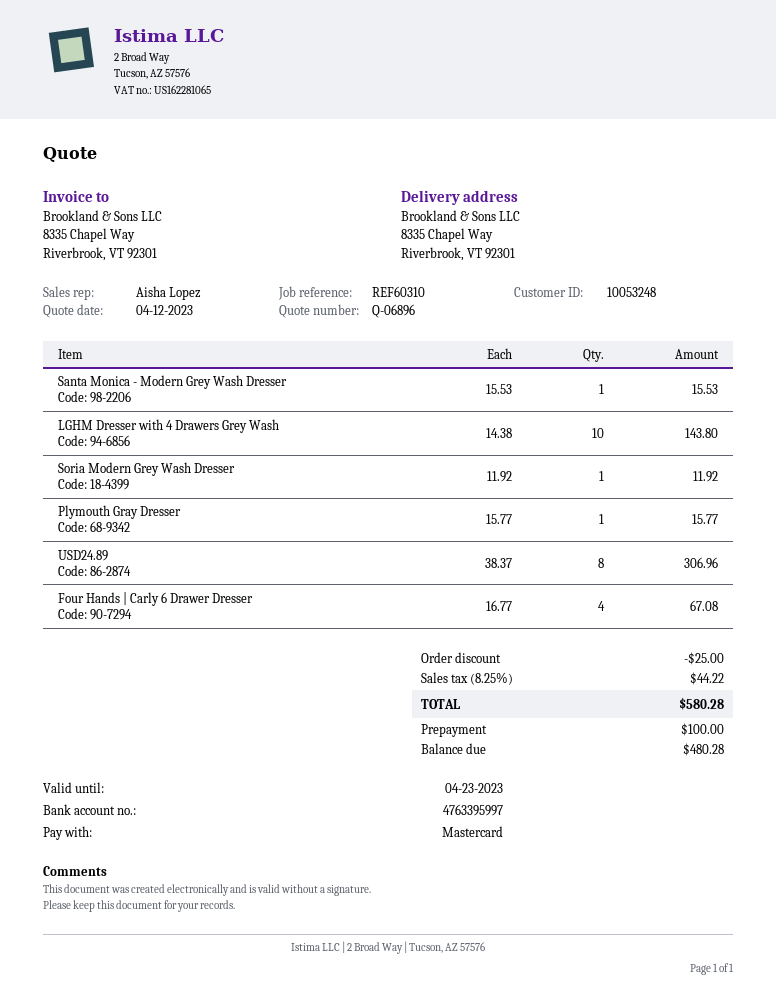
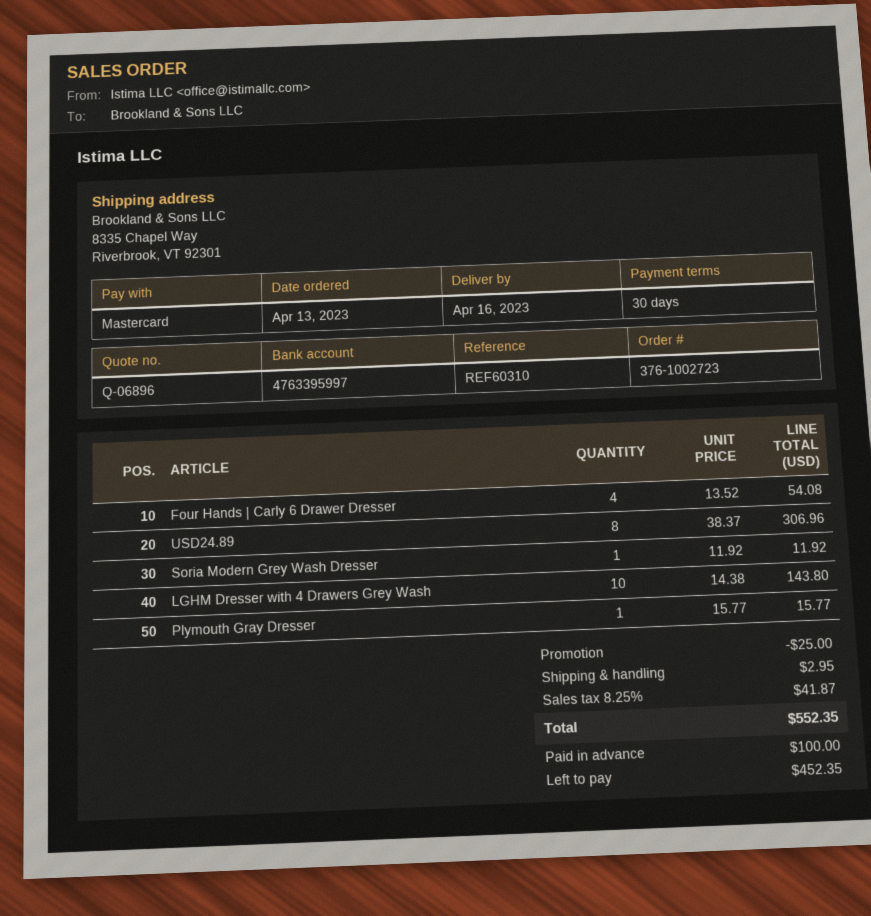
Santa Monica - Modern Grey Wash Dresser: 1 x 15.53 = 15.53 -> none
Four Hands | Carly 6 Drawer Dresser: 4 x 16.77 = 67.08 -> 4 x 13.52 = 54.08
shipping: none -> 2.95
tax: 8.25% = 44.22 -> 8.25% = 41.87
total: 580.28 -> 552.35
balance: 480.28 -> 452.35

